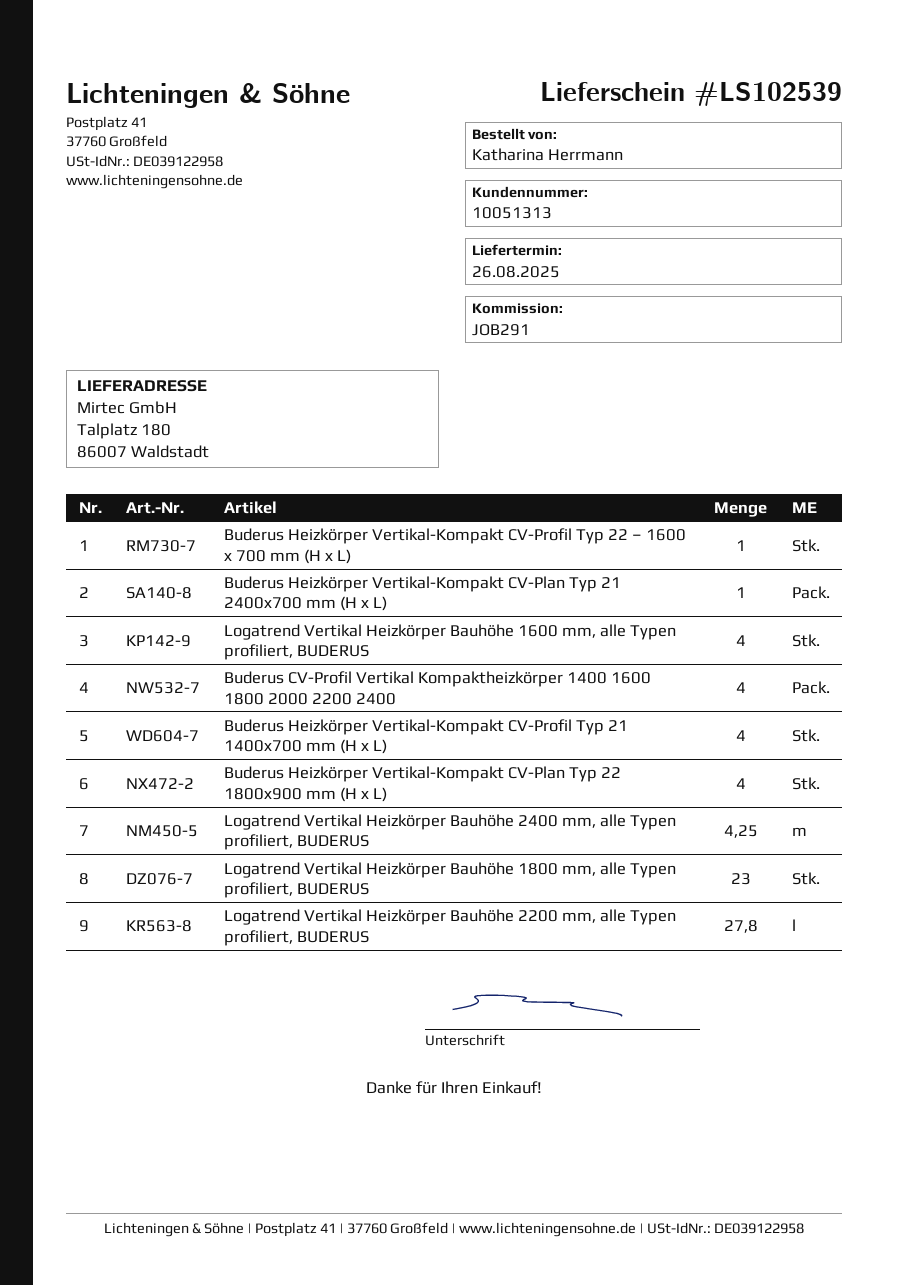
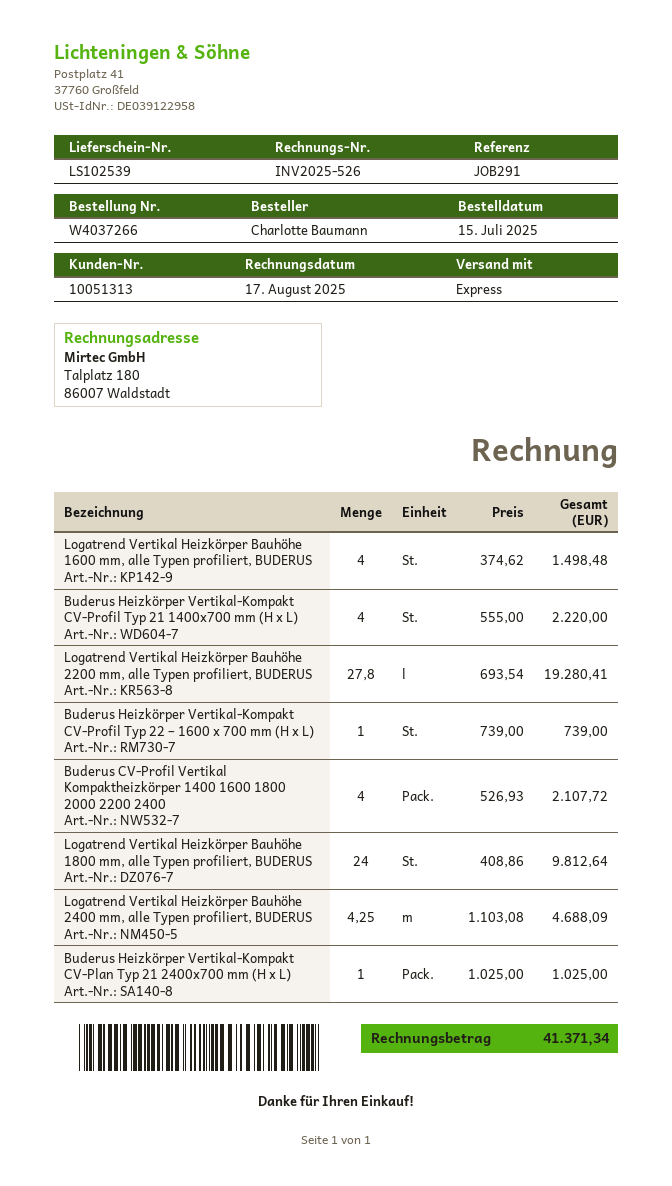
ordered by: Katharina Herrmann -> Charlotte Baumann
Buderus Heizkörper Vertikal-Kompakt CV-Plan Typ 22 1800x900 mm (H x L): 4 -> none
Logatrend Vertikal Heizkörper Bauhöhe 1800 mm, alle Typen profiliert, BUDERUS: 23 -> 24

